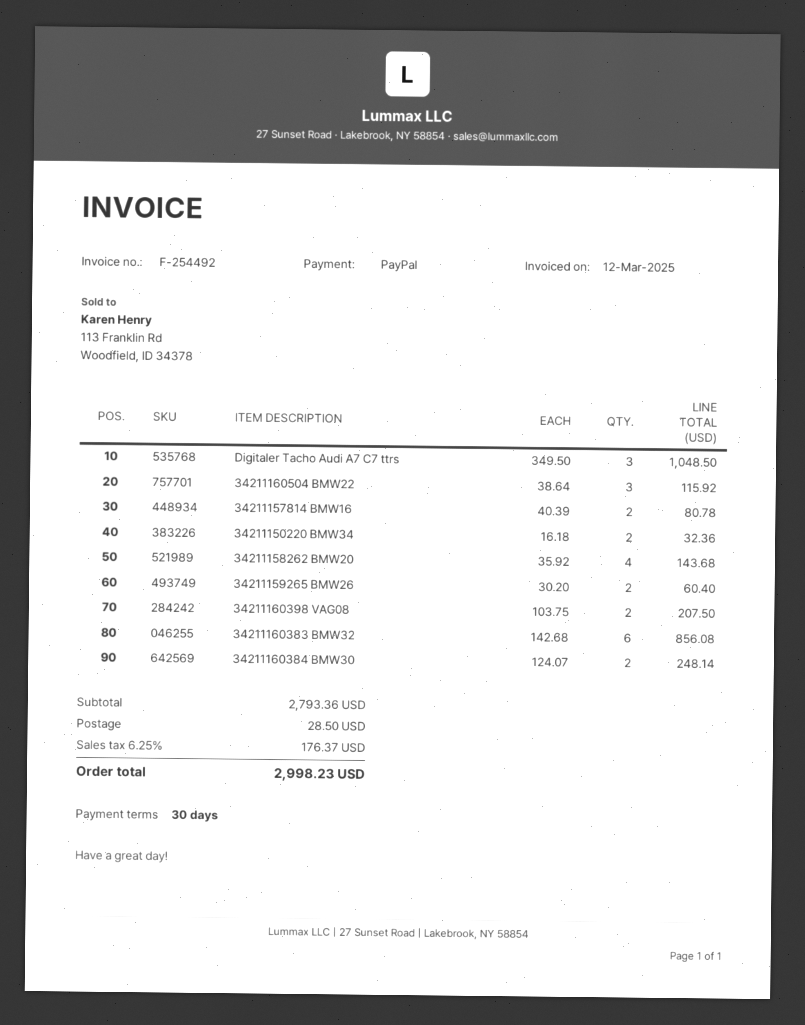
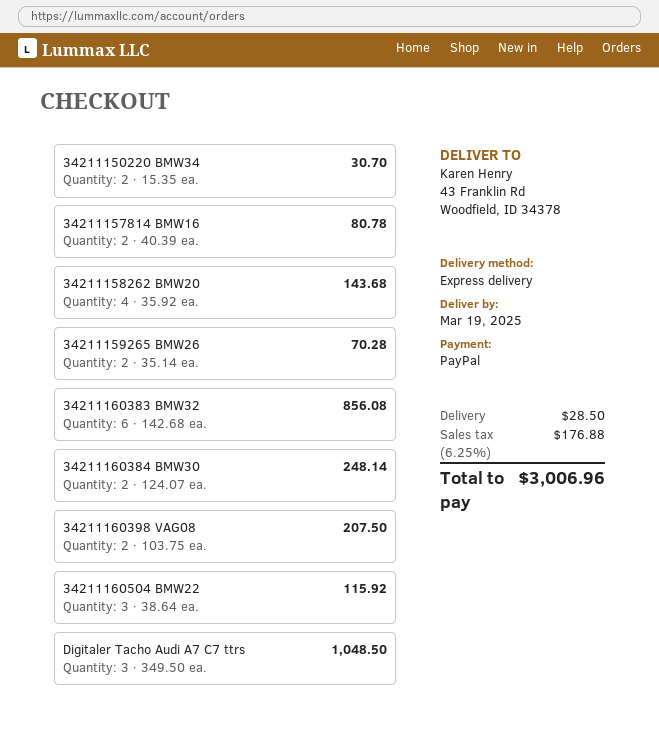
34211150220 BMW34: 2 x 16.18 = 32.36 -> 2 x 15.35 = 30.70
34211159265 BMW26: 2 x 30.20 = 60.40 -> 2 x 35.14 = 70.28
tax: 6.25% = 176.37 -> 6.25% = 176.88
total: 2998.23 -> 3006.96

